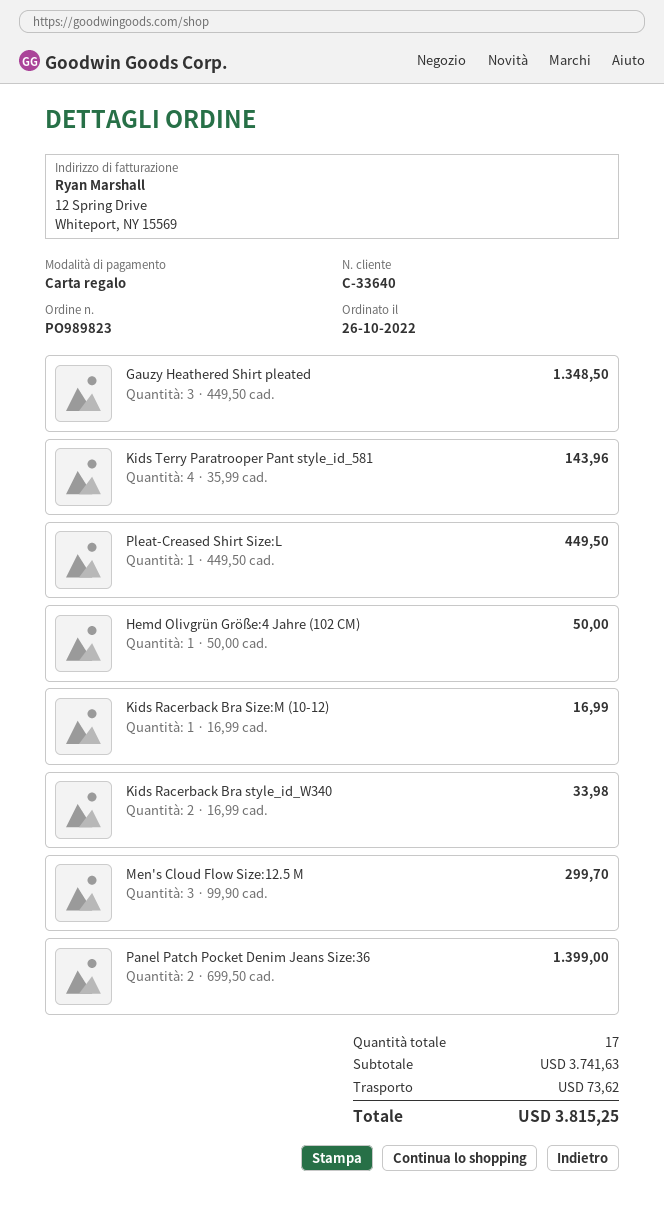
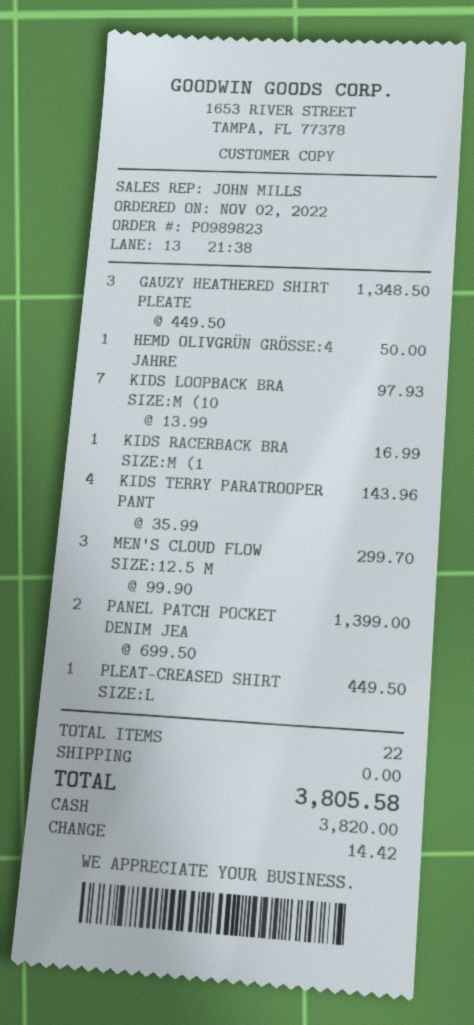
order date: 2022-10-26 -> 2022-11-02
payment method: gift card -> cash
Kids Racerback Bra style_id_W340: 2 x 16.99 = 33.98 -> none
KIDS LOOPBACK BRA SIZE:M (10: none -> 7 x 13.99 = 97.93
total quantity: 17 -> 22
shipping: 73.62 -> 0.00
total: 3815.25 -> 3805.58

